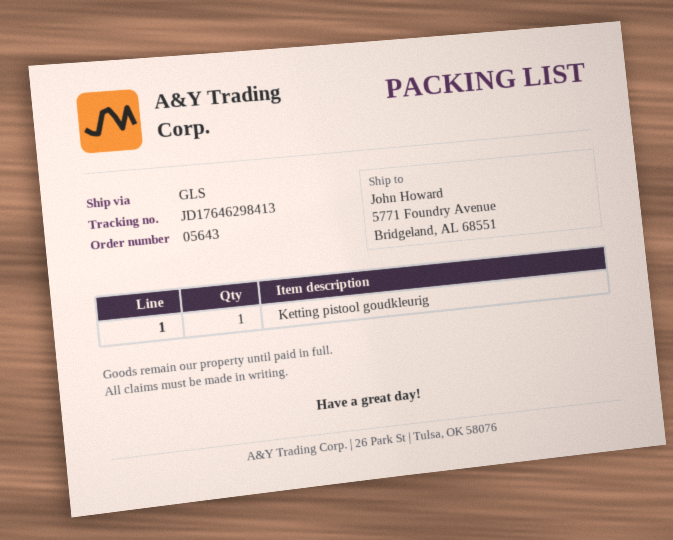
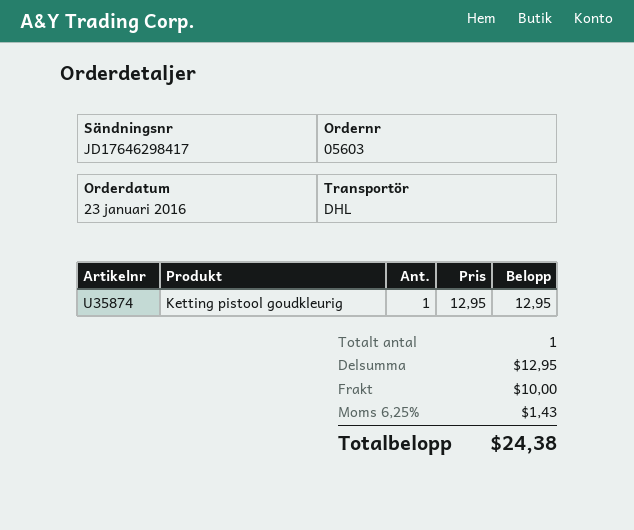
order number: 05643 -> 05603
shipping method: GLS -> DHL
tracking number: JD17646298413 -> JD17646298417

